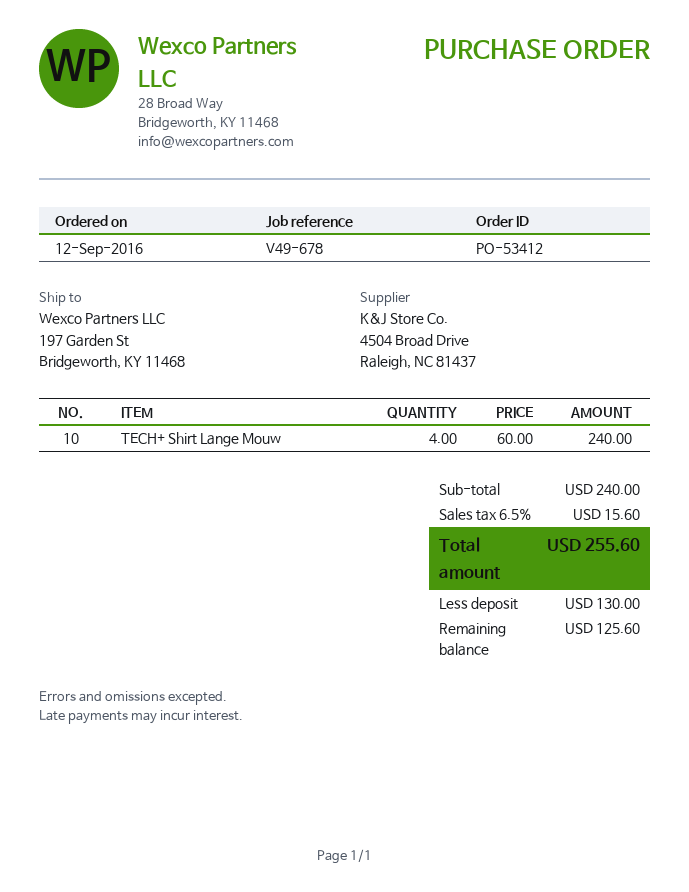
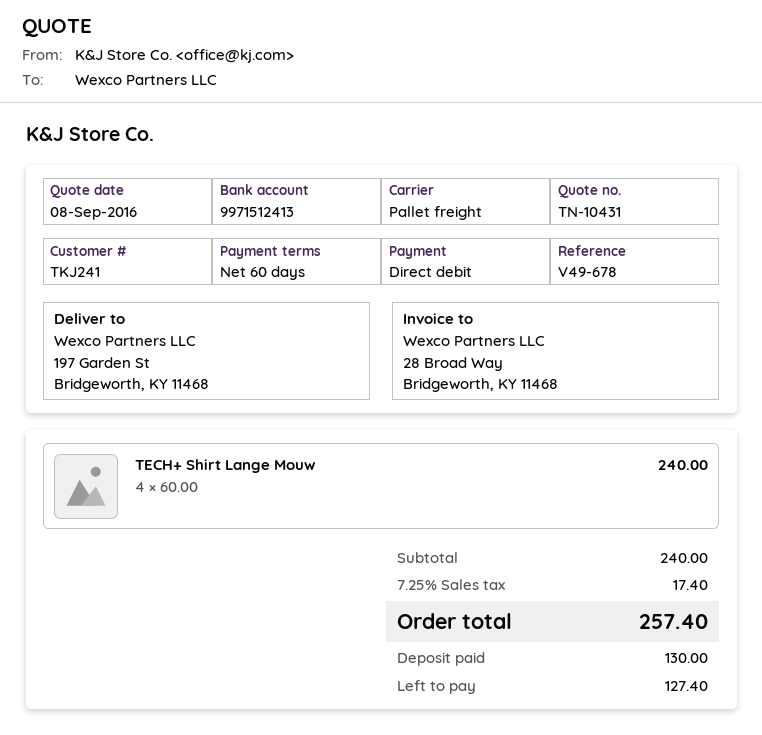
tax: 6.5% = 15.60 -> 7.25% = 17.40
total: 255.60 -> 257.40
balance: 125.60 -> 127.40

